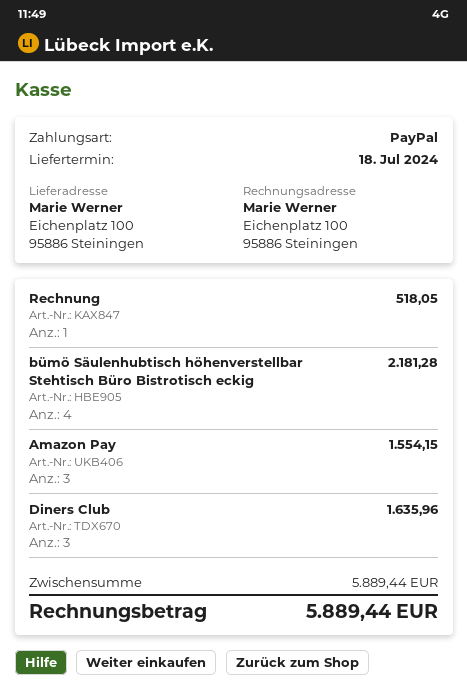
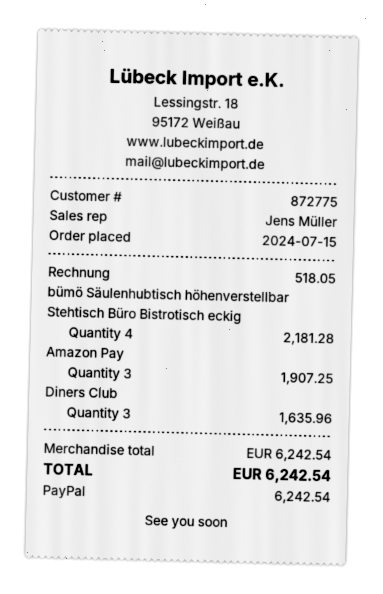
Amazon Pay: 3 for 1554.15 -> 3 for 1907.25
subtotal: 5889.44 -> 6242.54
total: 5889.44 -> 6242.54

